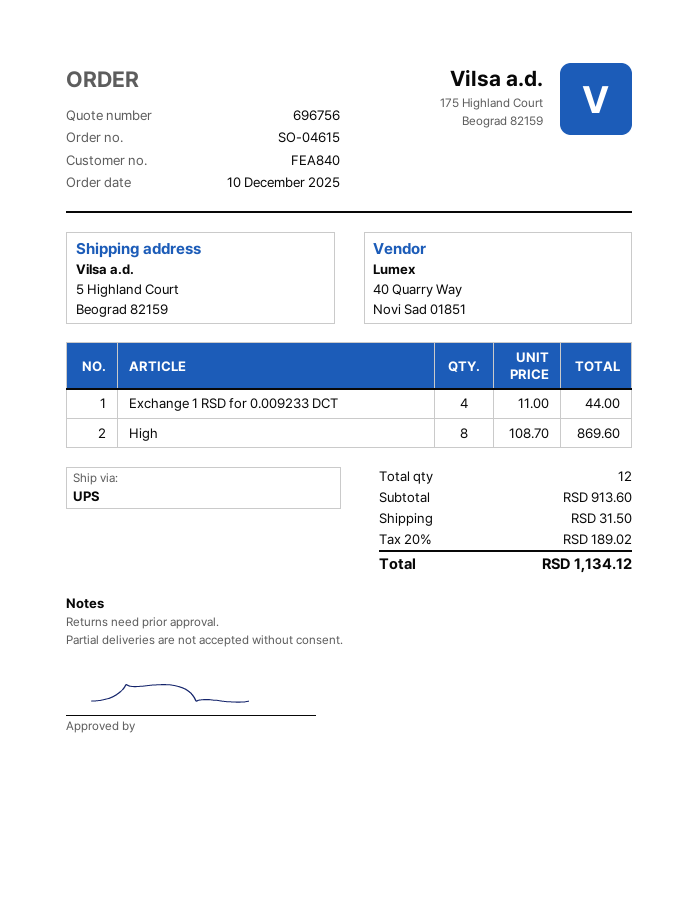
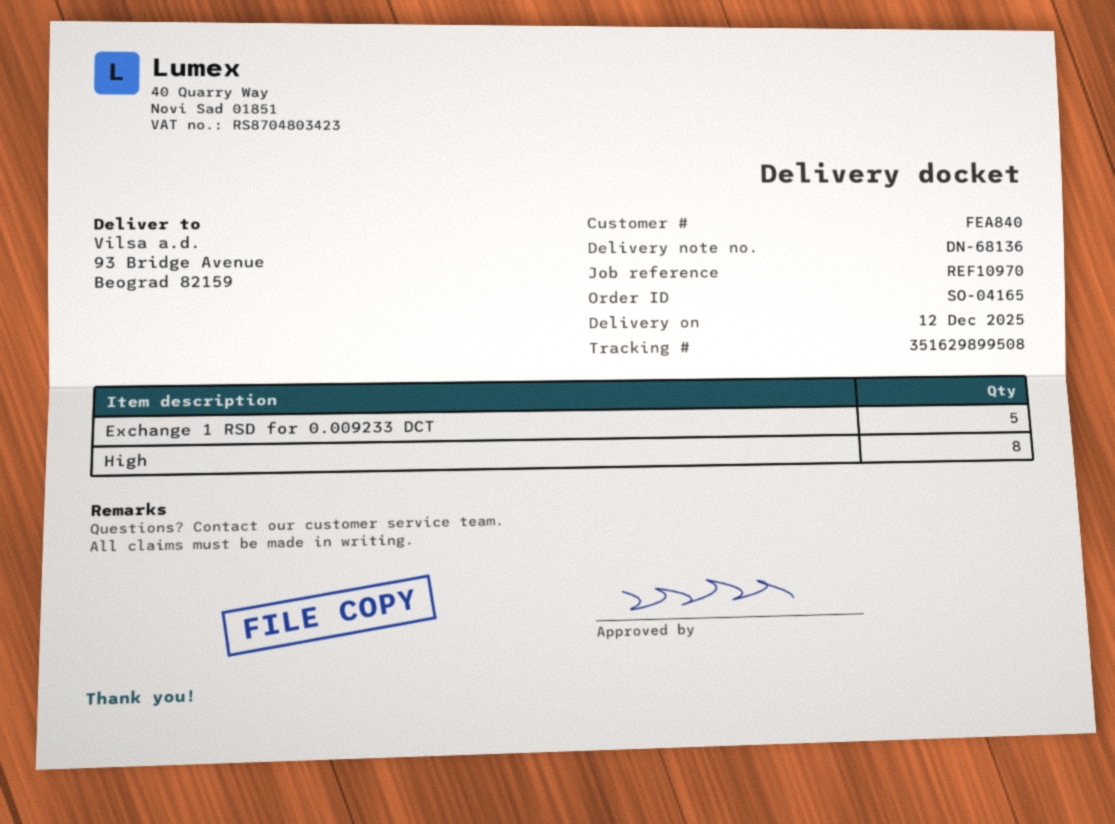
order number: SO-04615 -> SO-04165
ship to: 5 Highland Court, Beograd 82159 -> 93 Bridge Avenue, Beograd 82159
Exchange 1 RSD for 0.009233 DCT: 4 -> 5

